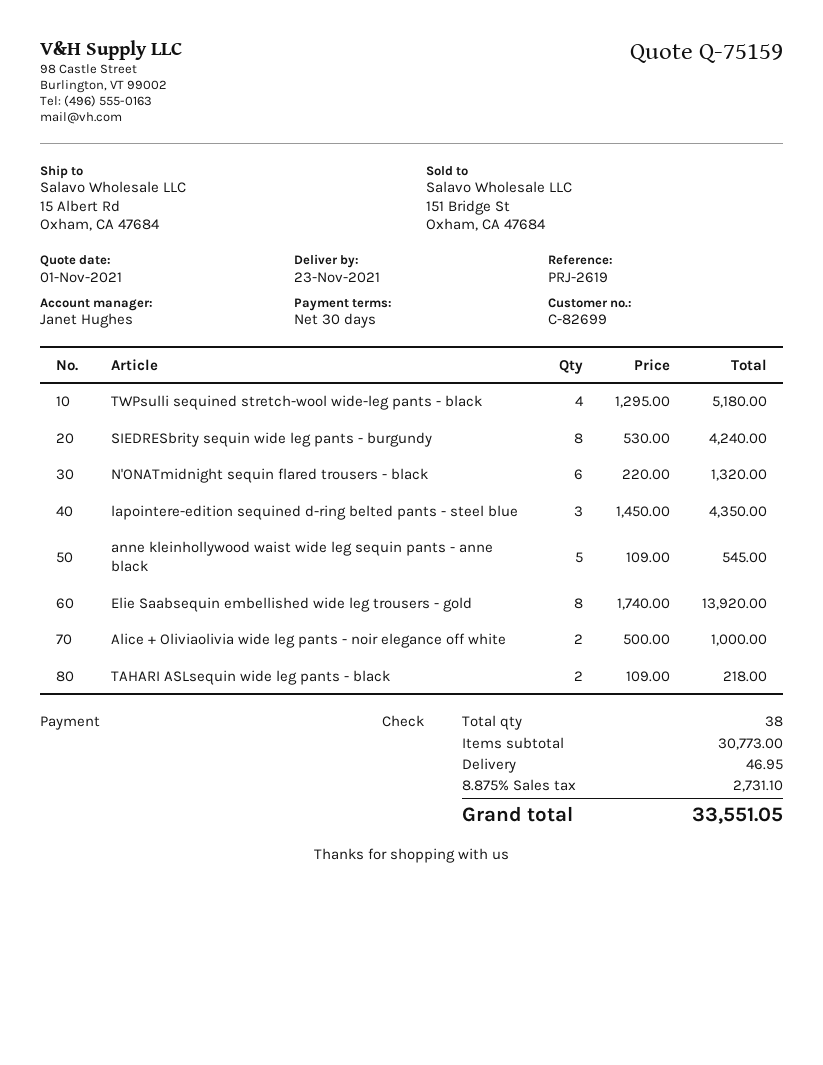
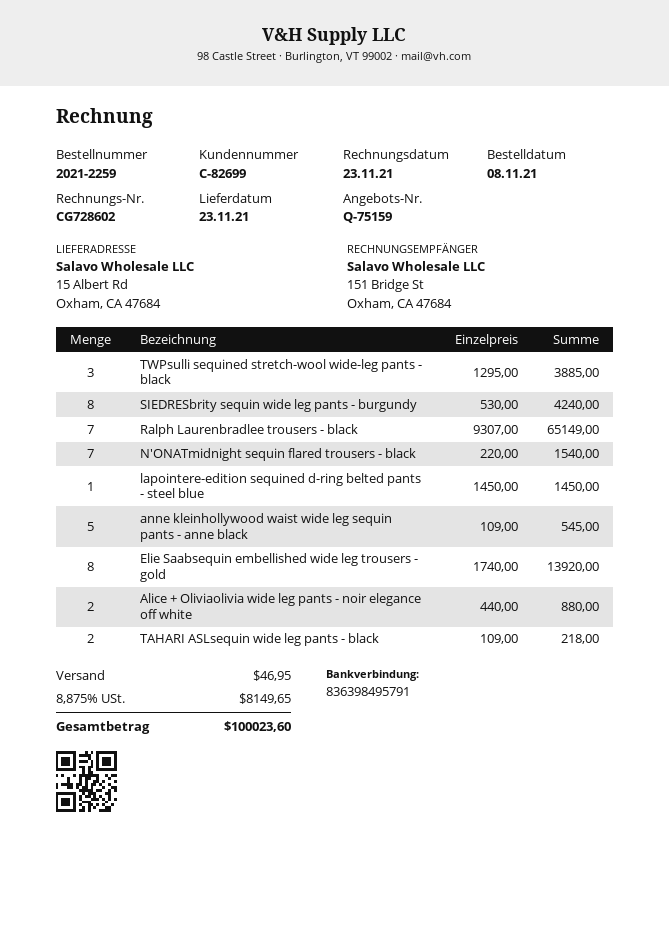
TWPsulli sequined stretch-wool wide-leg pants - black: 4 x 1295.00 = 5180.00 -> 3 x 1295.00 = 3885.00
N'ONATmidnight sequin flared trousers - black: 6 x 220.00 = 1320.00 -> 7 x 220.00 = 1540.00
lapointere-edition sequined d-ring belted pants - steel blue: 3 x 1450.00 = 4350.00 -> 1 x 1450.00 = 1450.00
Alice + Oliviaolivia wide leg pants - noir elegance off white: 2 x 500.00 = 1000.00 -> 2 x 440.00 = 880.00
Ralph Laurenbradlee trousers - black: none -> 7 x 9307.00 = 65149.00
tax: 8.875% = 2731.10 -> 8.875% = 8149.65
total: 33551.05 -> 100023.60

